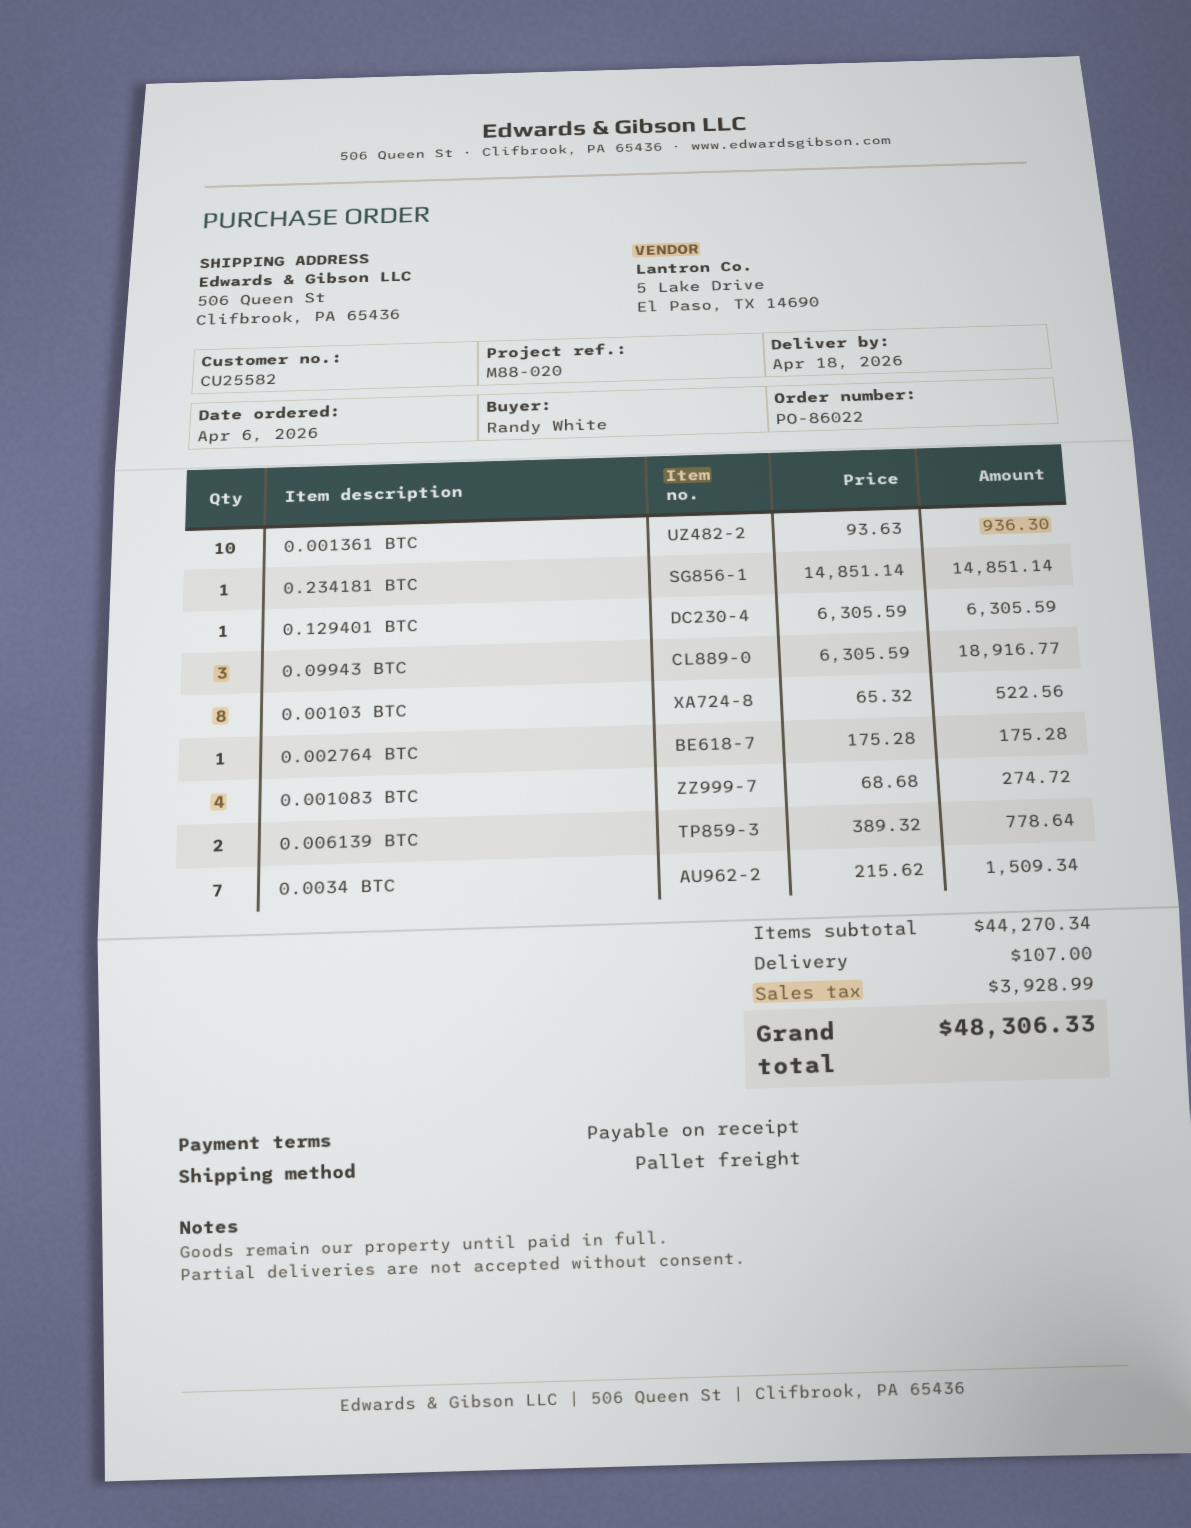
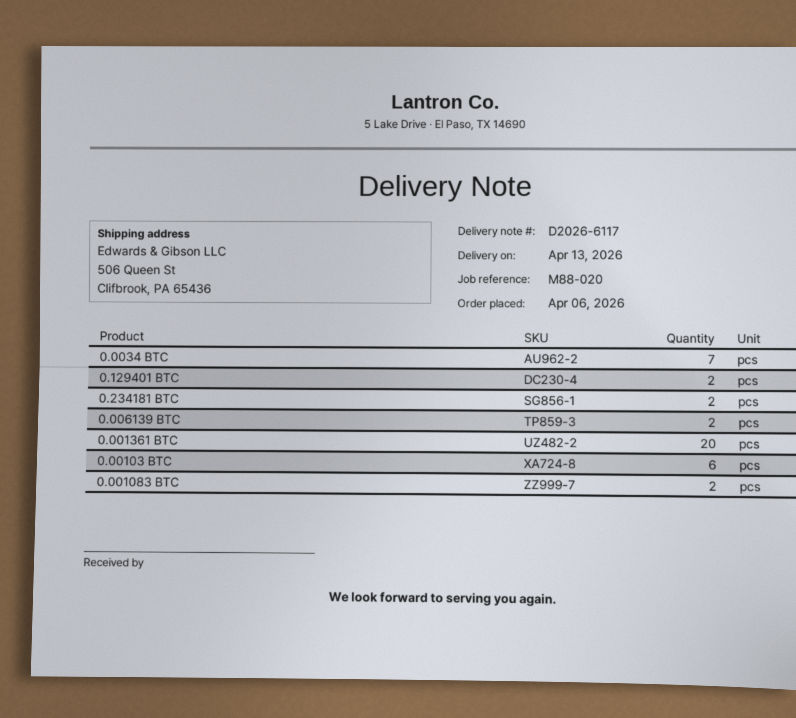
delivery date: 2026-04-18 -> 2026-04-13
0.001361 BTC: 10 -> 20
0.234181 BTC: 1 -> 2
0.129401 BTC: 1 -> 2
0.09943 BTC: 3 -> none
0.00103 BTC: 8 -> 6
0.002764 BTC: 1 -> none
0.001083 BTC: 4 -> 2

